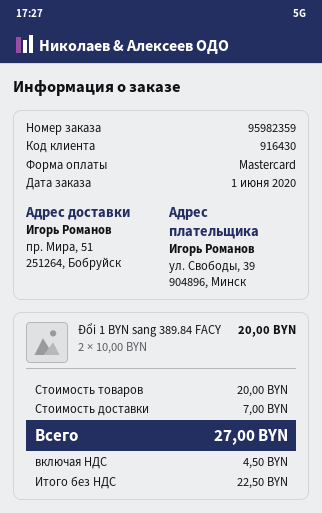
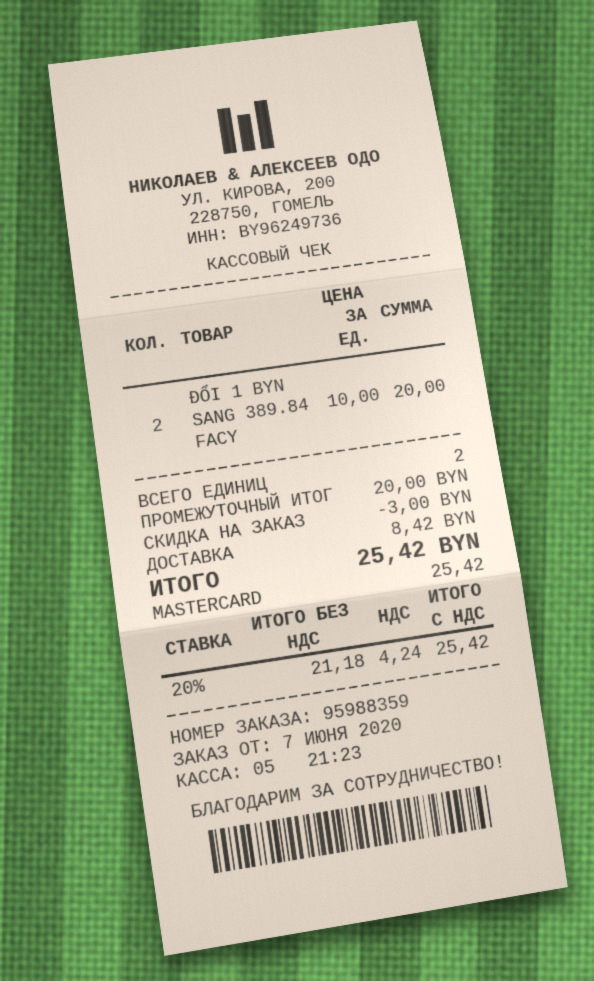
order number: 95982359 -> 95988359
order date: 2020-06-01 -> 2020-06-07
discount: none -> 3.00
shipping: 7.00 -> 8.42
net: 22.50 -> 21.18
tax: 4.50 -> 4.24
total: 27.00 -> 25.42

